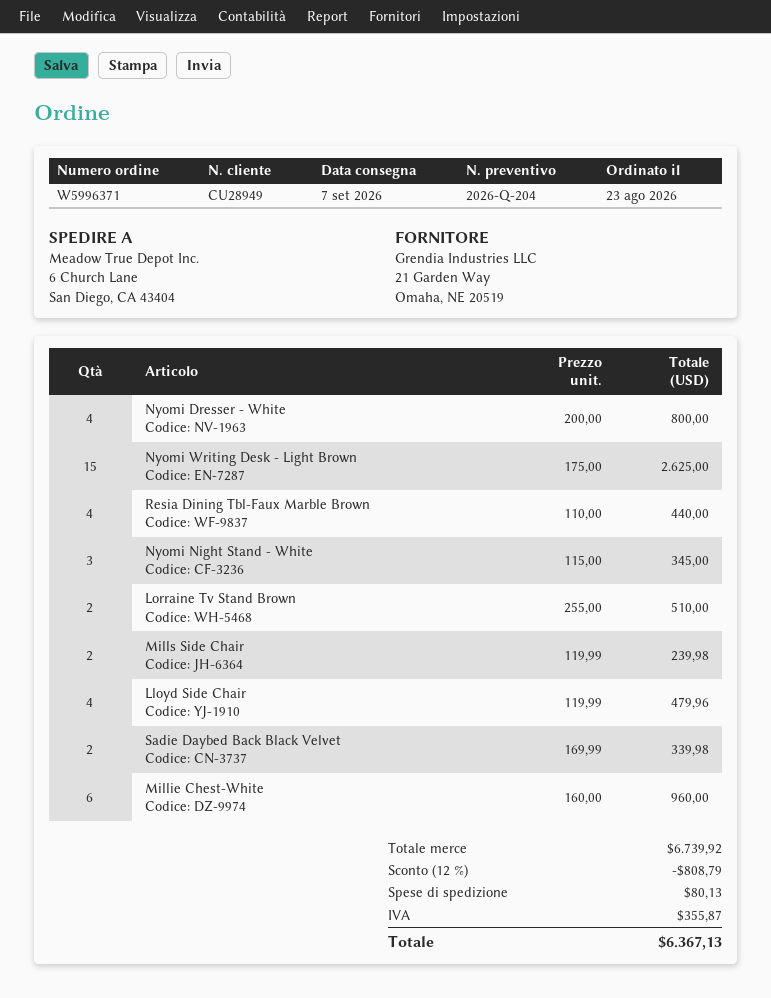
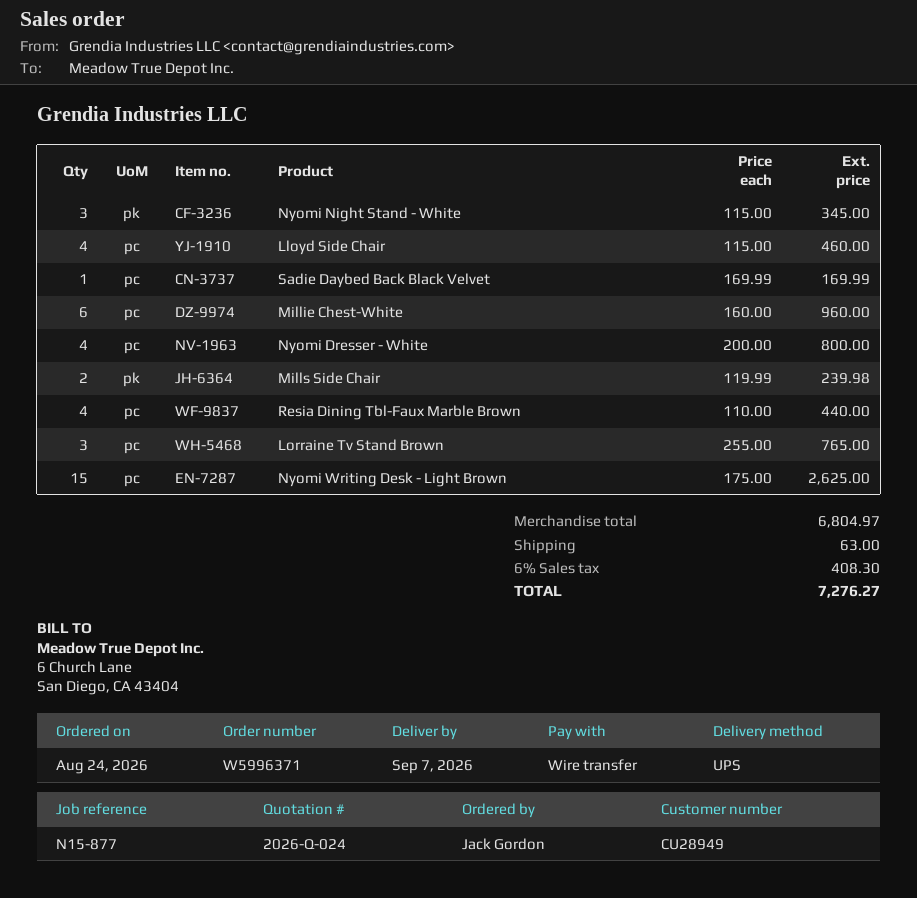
quote number: 2026-Q-204 -> 2026-Q-024
order date: 2026-08-23 -> 2026-08-24
Lorraine Tv Stand Brown: 2 x 255.00 = 510.00 -> 3 x 255.00 = 765.00
Lloyd Side Chair: 4 x 119.99 = 479.96 -> 4 x 115.00 = 460.00
Sadie Daybed Back Black Velvet: 2 x 169.99 = 339.98 -> 1 x 169.99 = 169.99
subtotal: 6739.92 -> 6804.97
discount: 12% = 808.79 -> none
shipping: 80.13 -> 63.00
tax: 355.87 -> 408.30
total: 6367.13 -> 7276.27

